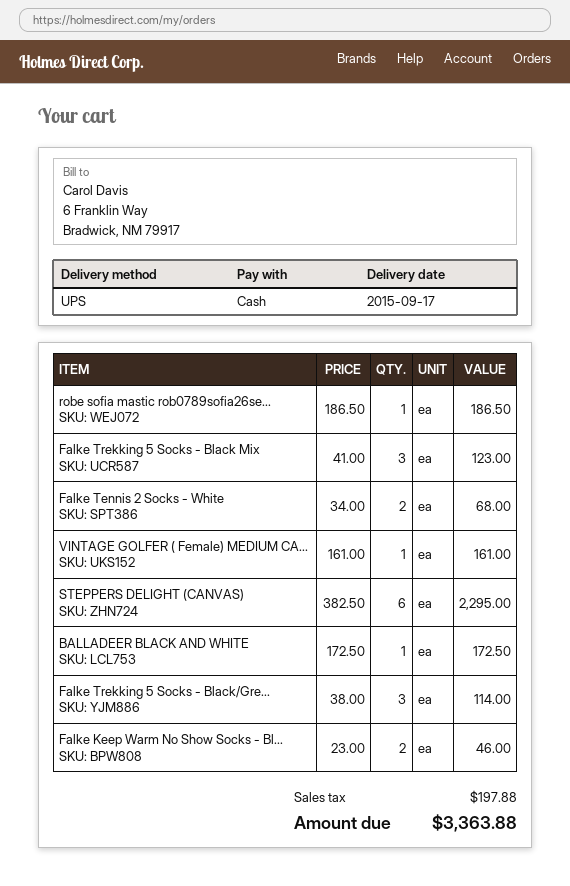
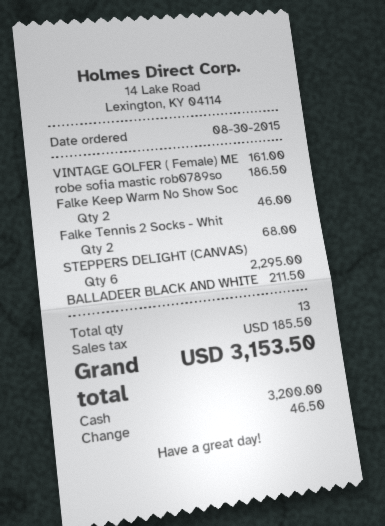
Falke Trekking 5 Socks - Black Mix: 3 for 123.00 -> none
BALLADEER BLACK AND WHITE: 1 for 172.50 -> 1 for 211.50
Falke Trekking 5 Socks - Black/Gre...: 3 for 114.00 -> none
tax: 197.88 -> 185.50
total: 3363.88 -> 3153.50

